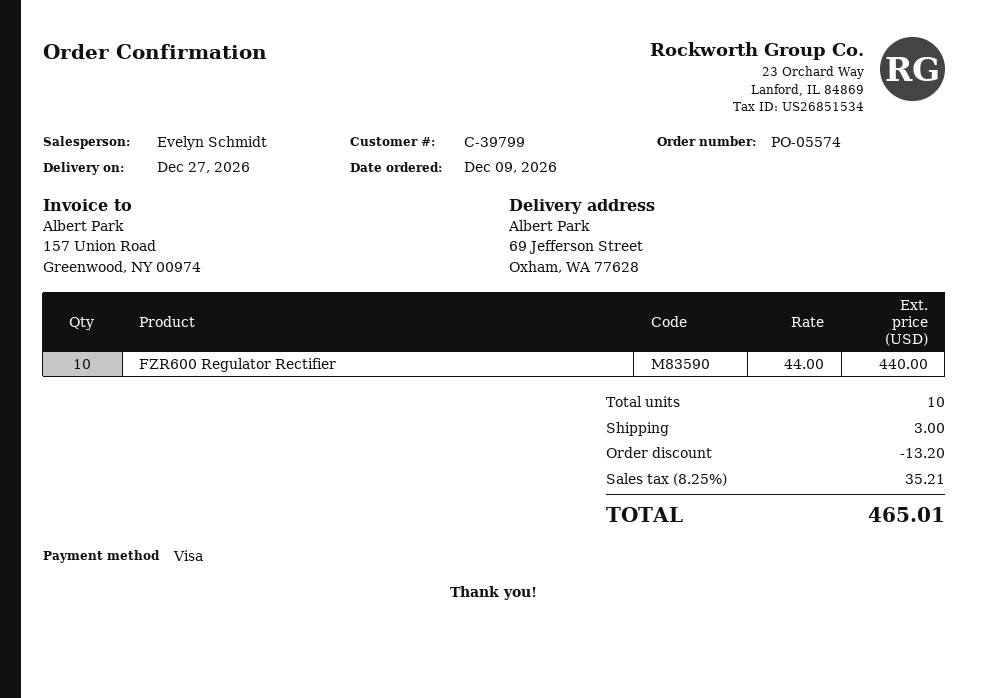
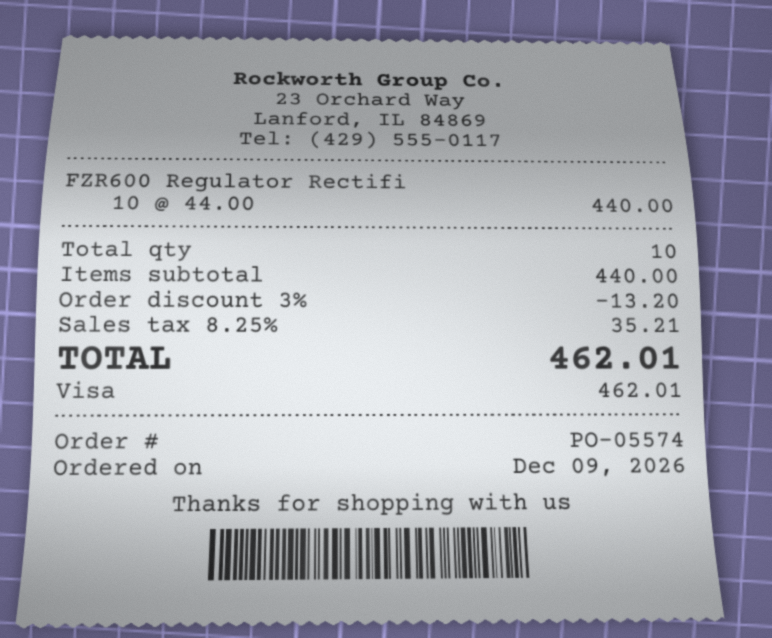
shipping: 3.00 -> none
total: 465.01 -> 462.01

